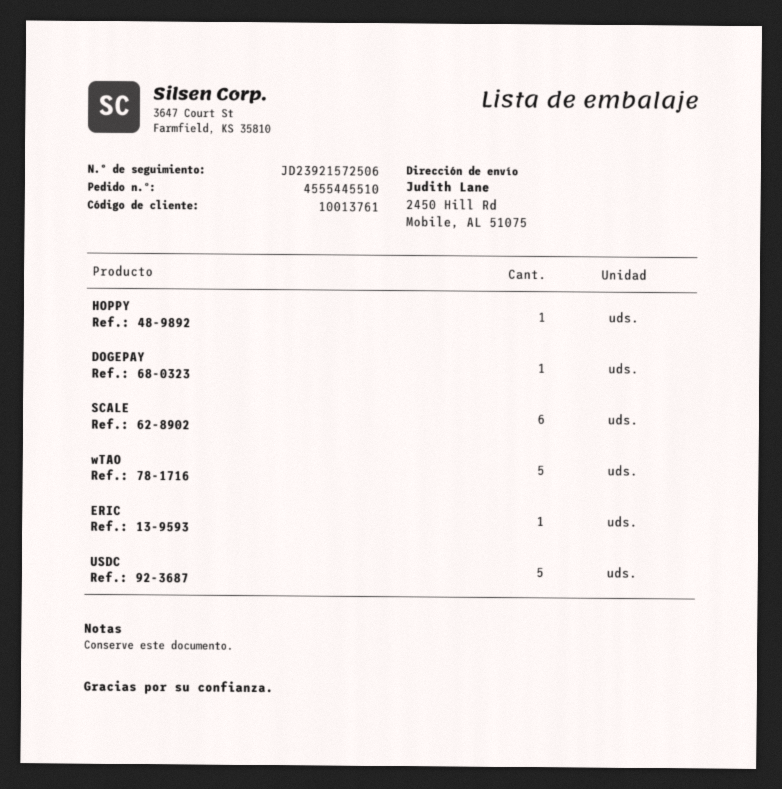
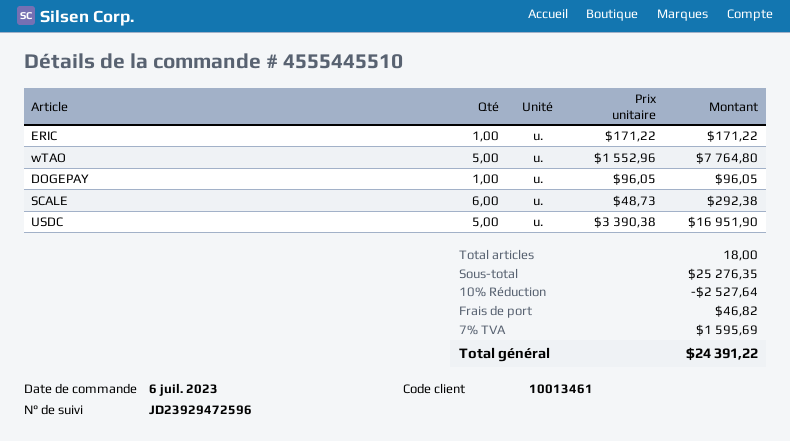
customer number: 10013761 -> 10013461
tracking number: JD23921572506 -> JD23929472596
HOPPY: 1 -> none

